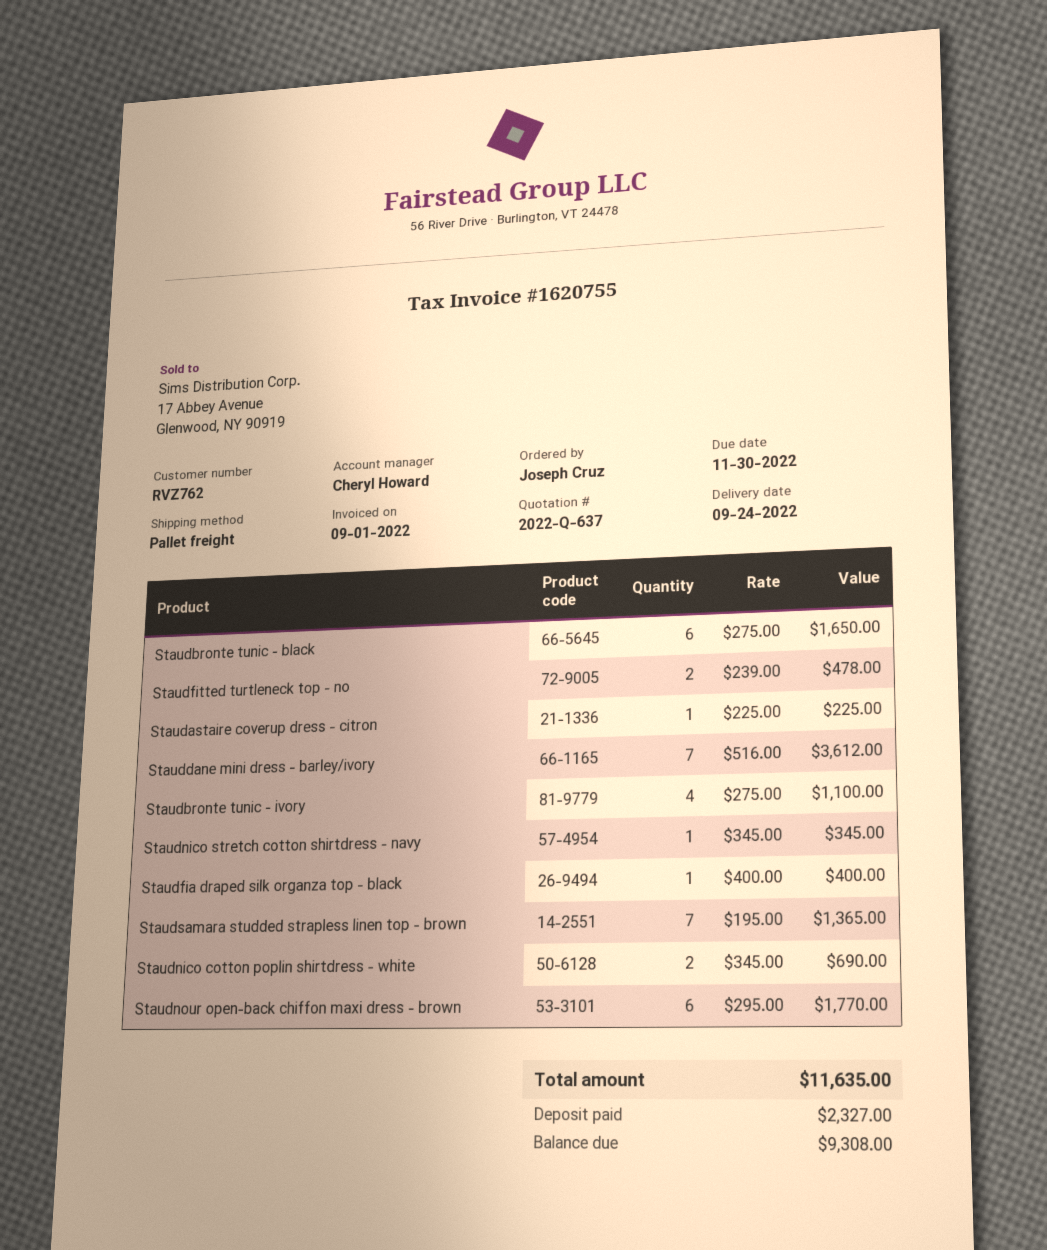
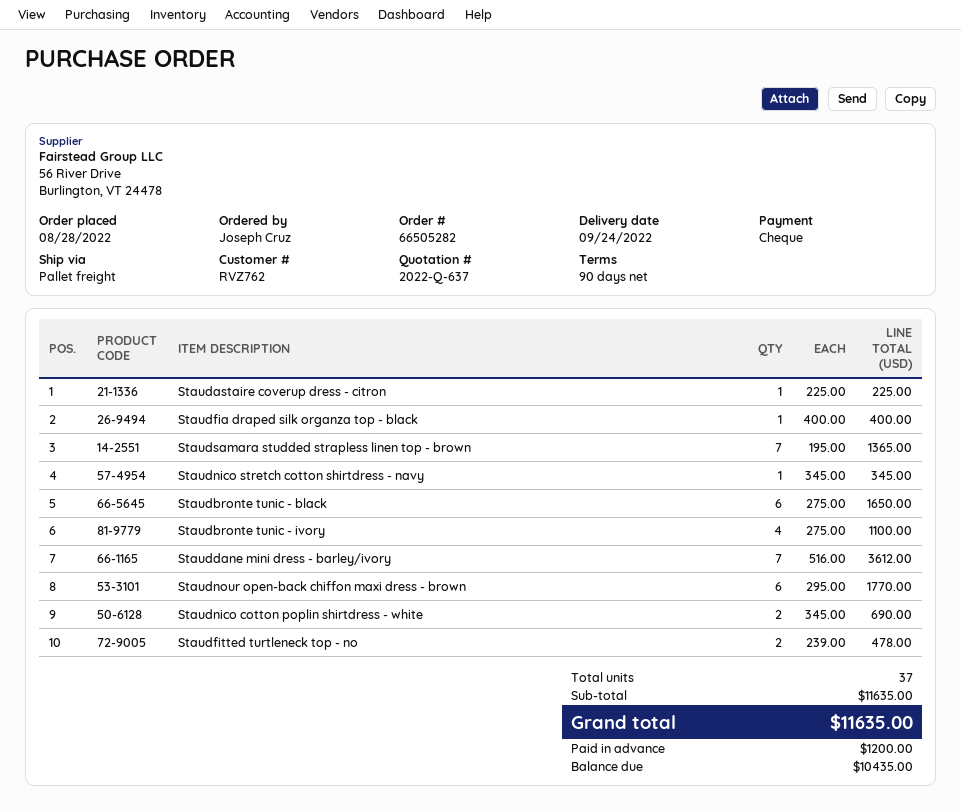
deposit: 2327.00 -> 1200.00
balance: 9308.00 -> 10435.00

